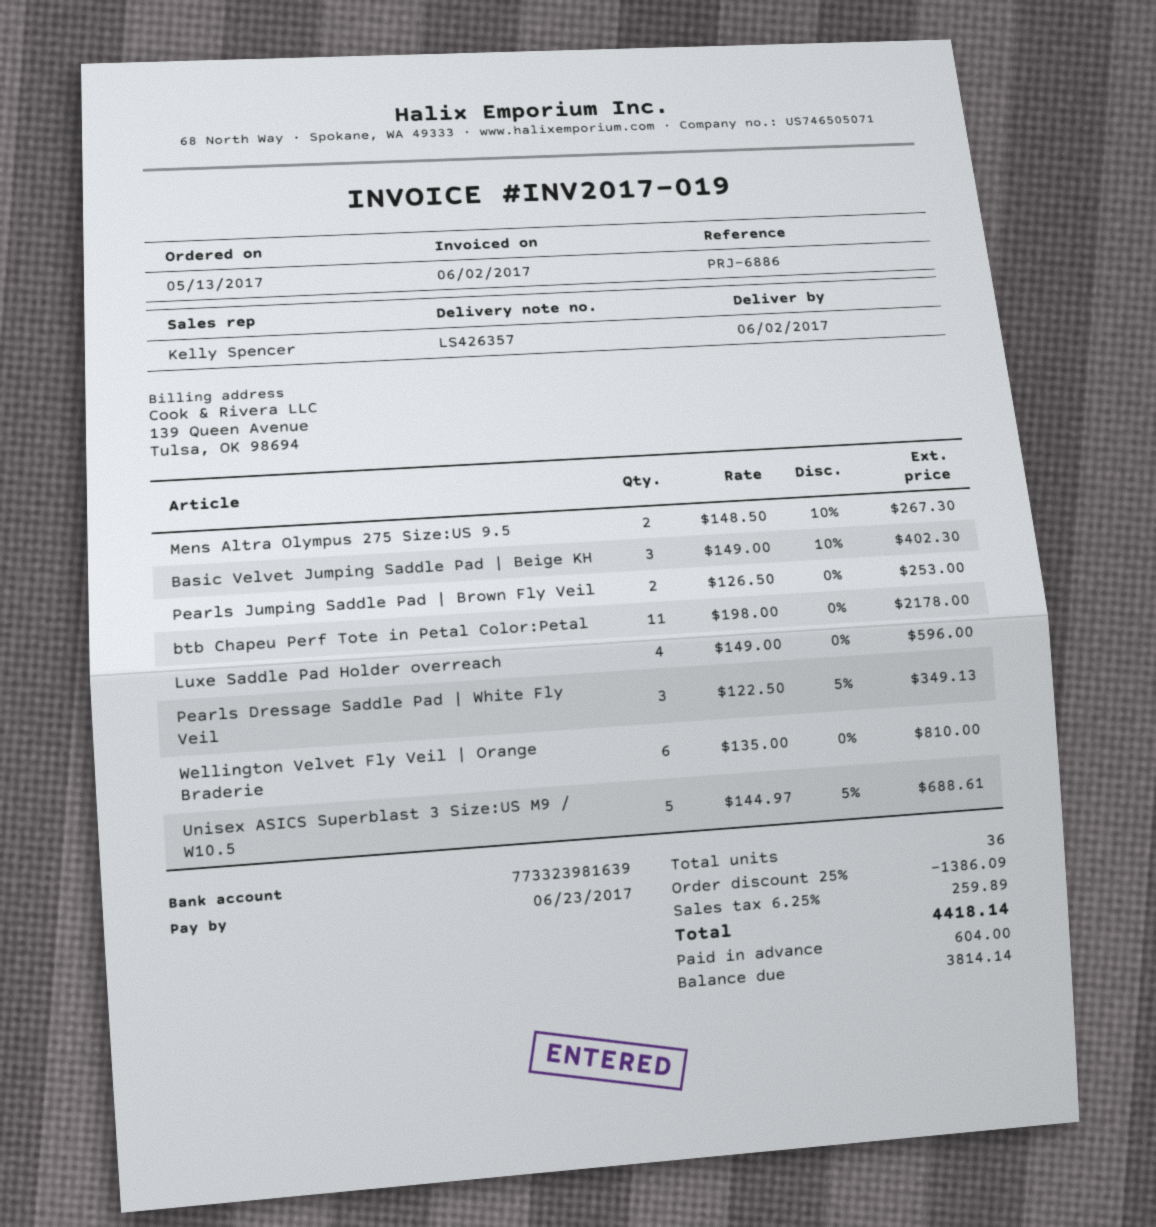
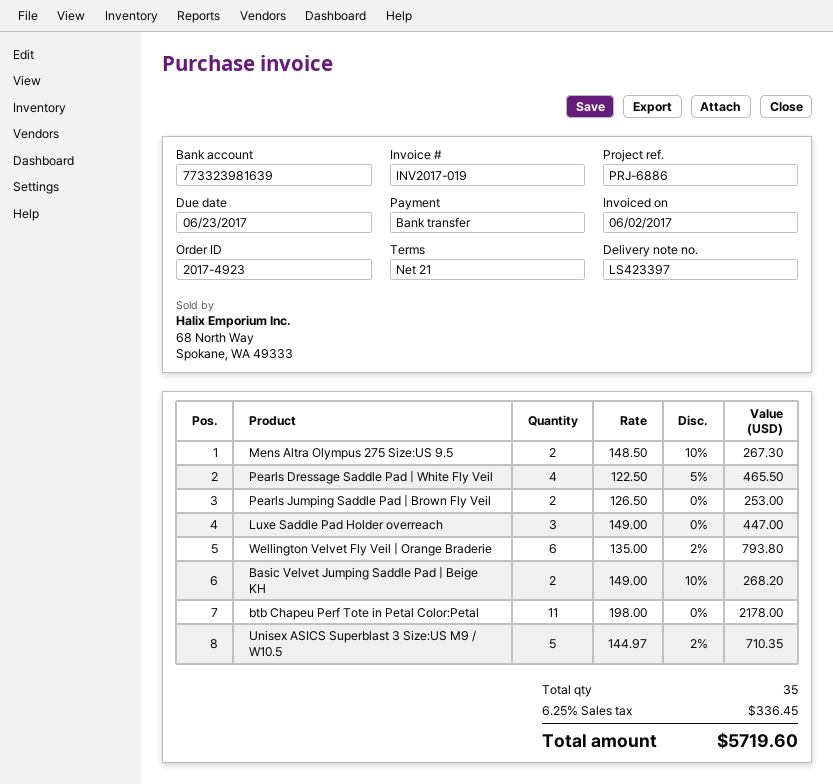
delivery note number: LS426357 -> LS423397
Basic Velvet Jumping Saddle Pad | Beige KH: 3 x 149.00 - 10% = 402.30 -> 2 x 149.00 - 10% = 268.20
Luxe Saddle Pad Holder overreach: 4 x 149.00 = 596.00 -> 3 x 149.00 = 447.00
Pearls Dressage Saddle Pad | White Fly Veil: 3 x 122.50 - 5% = 349.13 -> 4 x 122.50 - 5% = 465.50
Wellington Velvet Fly Veil | Orange Braderie: 6 x 135.00 = 810.00 -> 6 x 135.00 - 2% = 793.80
Unisex ASICS Superblast 3 Size:US M9 / W10.5: 5 x 144.97 - 5% = 688.61 -> 5 x 144.97 - 2% = 710.35
total quantity: 36 -> 35
discount: 25% = 1386.09 -> none
tax: 6.25% = 259.89 -> 6.25% = 336.45
total: 4418.14 -> 5719.60

